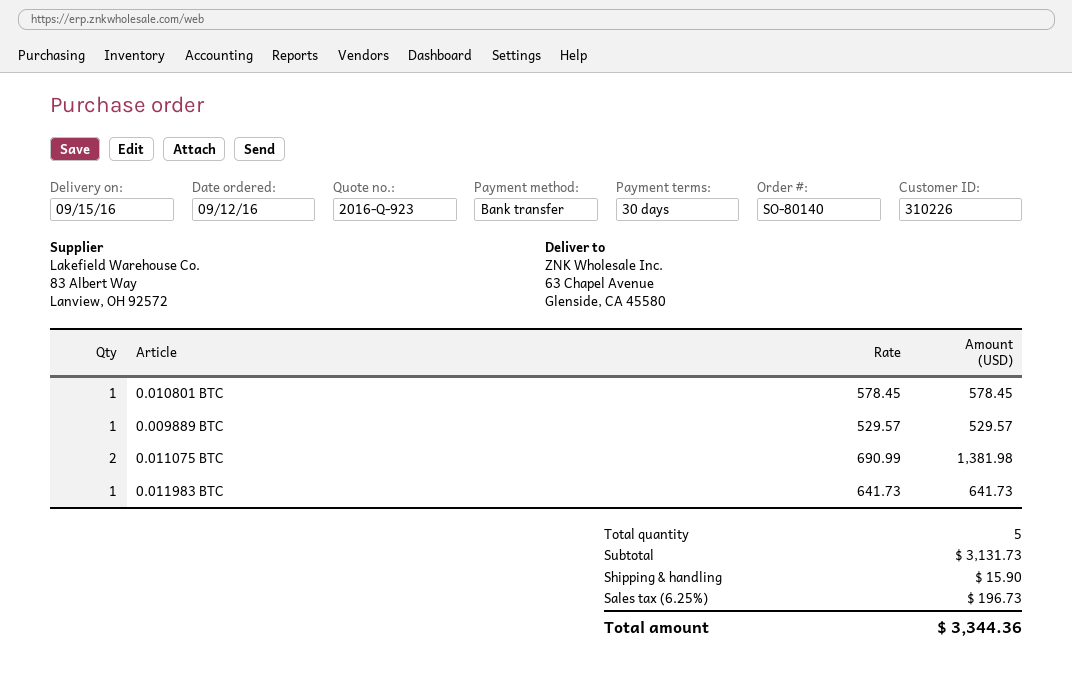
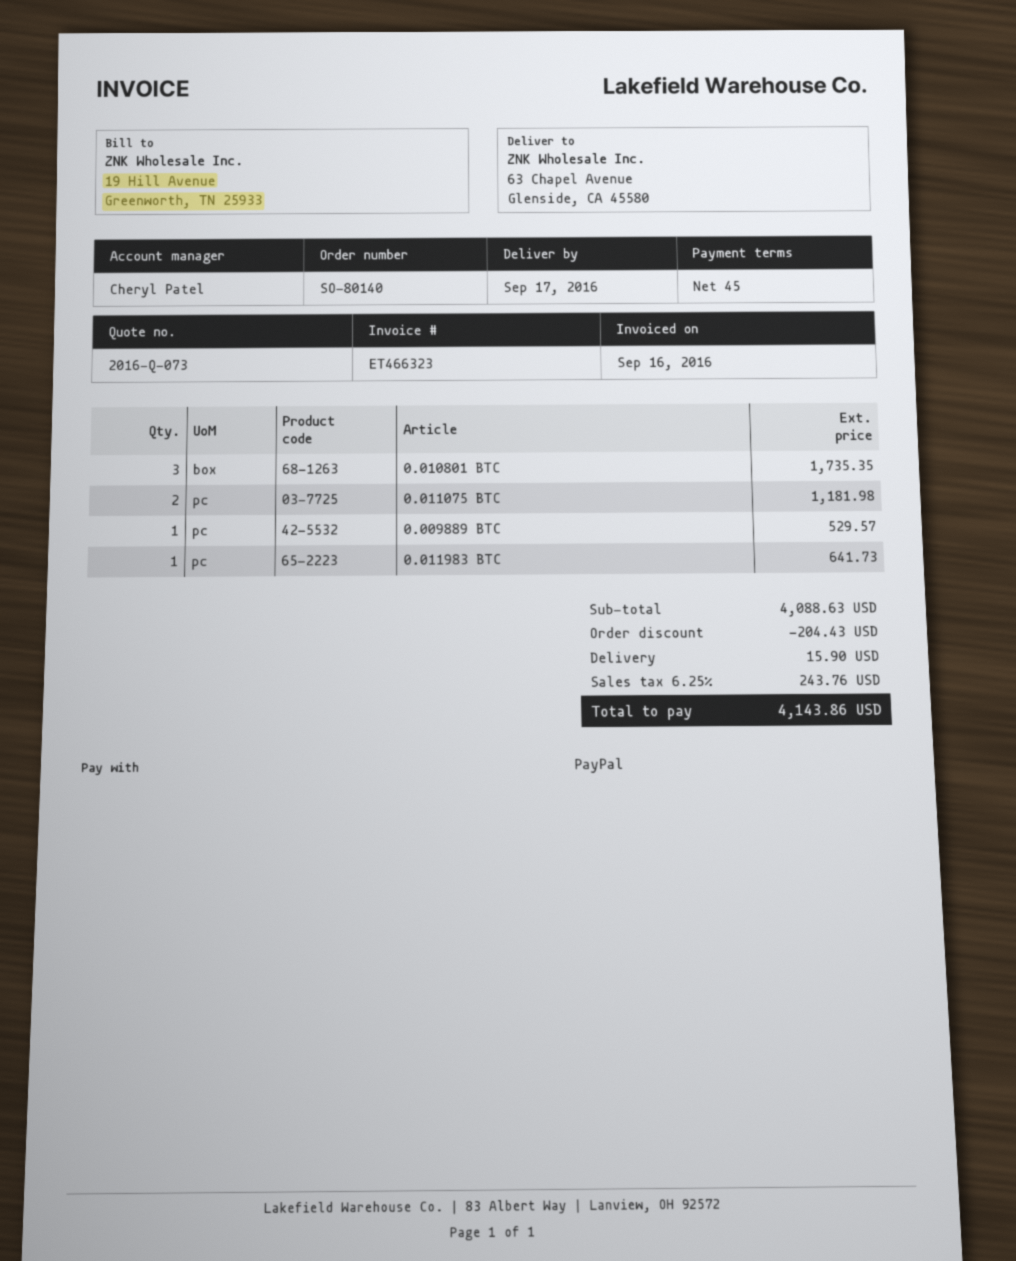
quote number: 2016-Q-923 -> 2016-Q-073
delivery date: 2016-09-15 -> 2016-09-17
payment terms: 30 days -> 45 days
payment method: bank transfer -> PayPal
0.010801 BTC: 1 for 578.45 -> 3 for 1735.35
0.011075 BTC: 2 for 1381.98 -> 2 for 1181.98
subtotal: 3131.73 -> 4088.63
discount: none -> 204.43
tax: 6.25% = 196.73 -> 6.25% = 243.76
total: 3344.36 -> 4143.86

